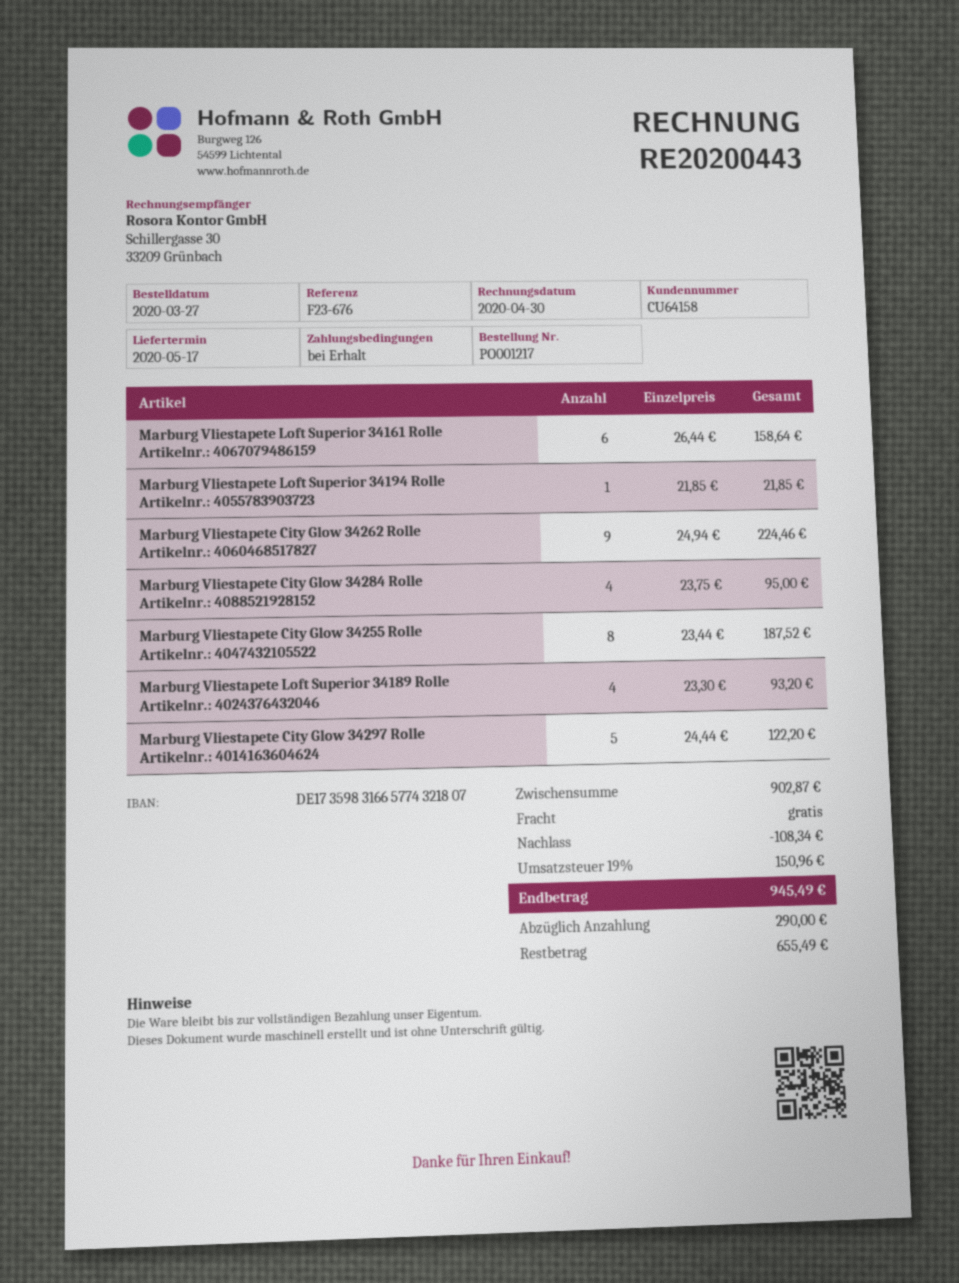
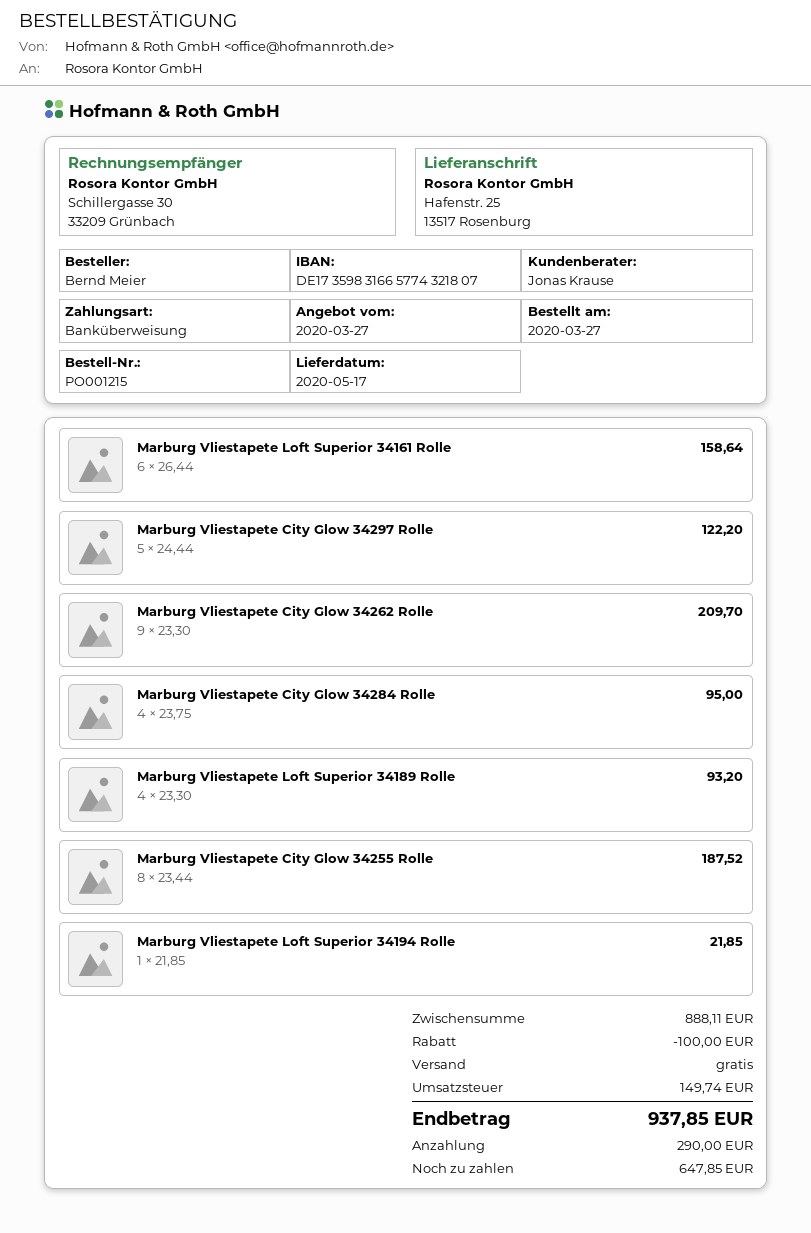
order number: PO001217 -> PO001215
Marburg Vliestapete City Glow 34262 Rolle: 9 x 24.94 = 224.46 -> 9 x 23.30 = 209.70
subtotal: 902.87 -> 888.11
discount: 108.34 -> 100.00
tax: 150.96 -> 149.74
total: 945.49 -> 937.85
balance: 655.49 -> 647.85

